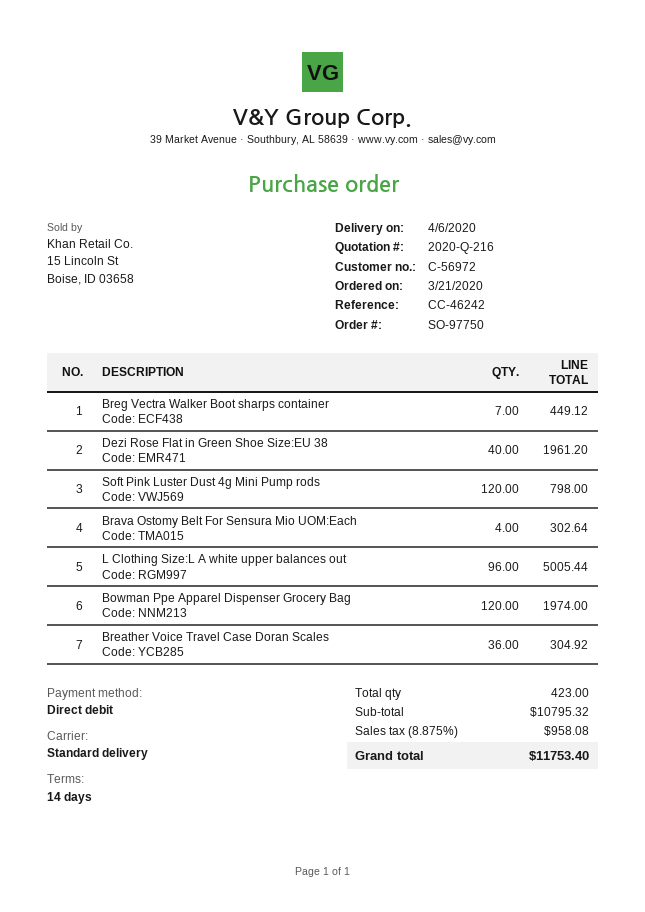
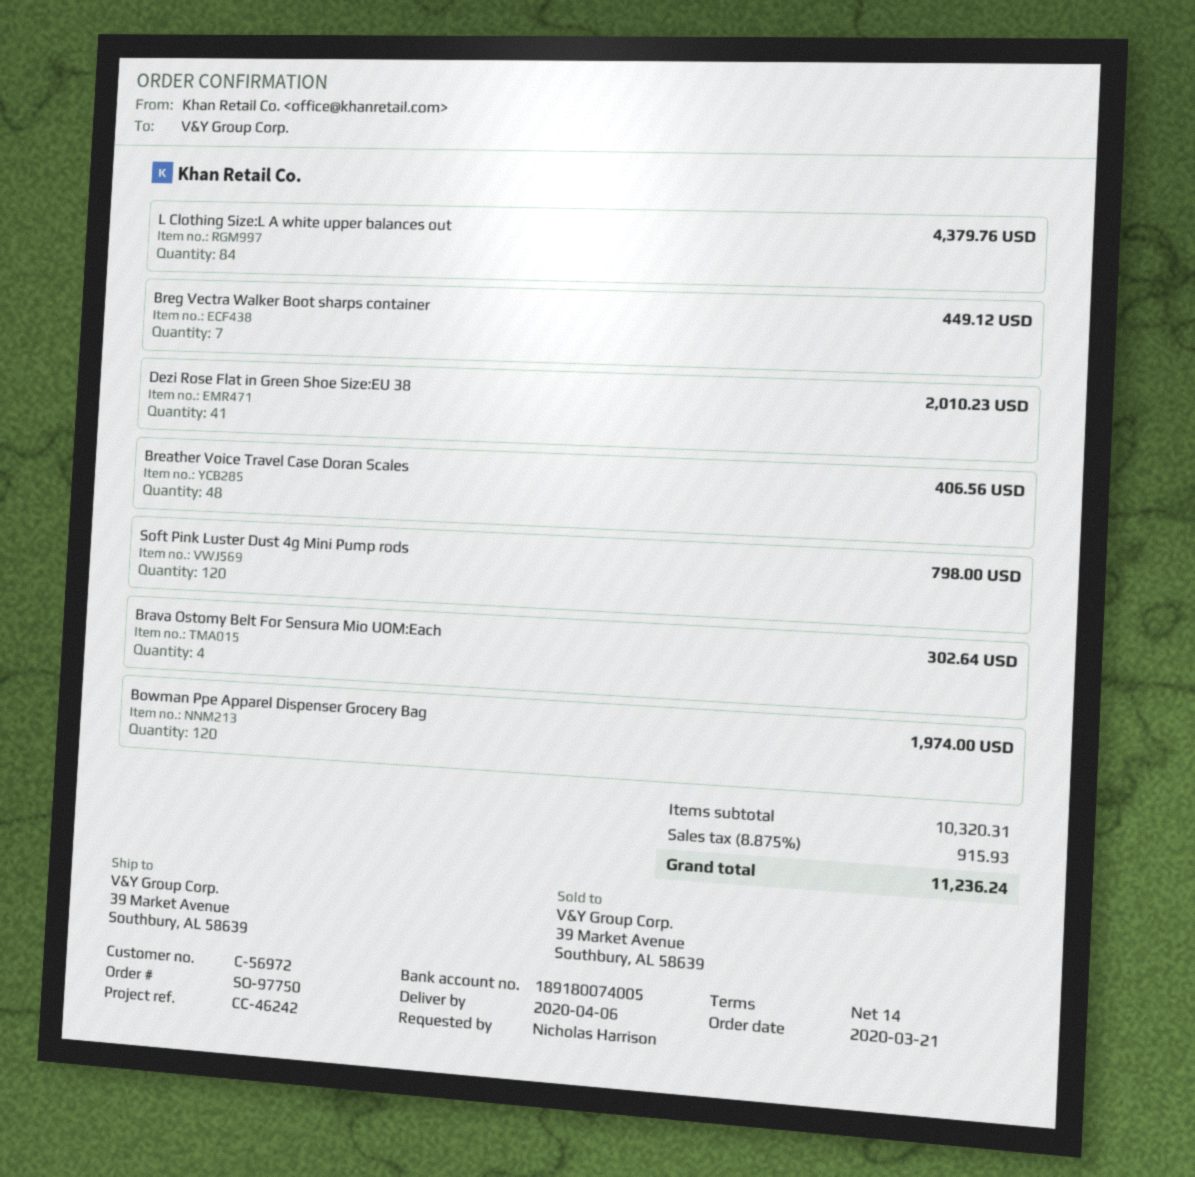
Dezi Rose Flat in Green Shoe Size:EU 38: 40 for 1961.20 -> 41 for 2010.23
L Clothing Size:L A white upper balances out: 96 for 5005.44 -> 84 for 4379.76
Breather Voice Travel Case Doran Scales: 36 for 304.92 -> 48 for 406.56
subtotal: 10795.32 -> 10320.31
tax: 8.875% = 958.08 -> 8.875% = 915.93
total: 11753.40 -> 11236.24

